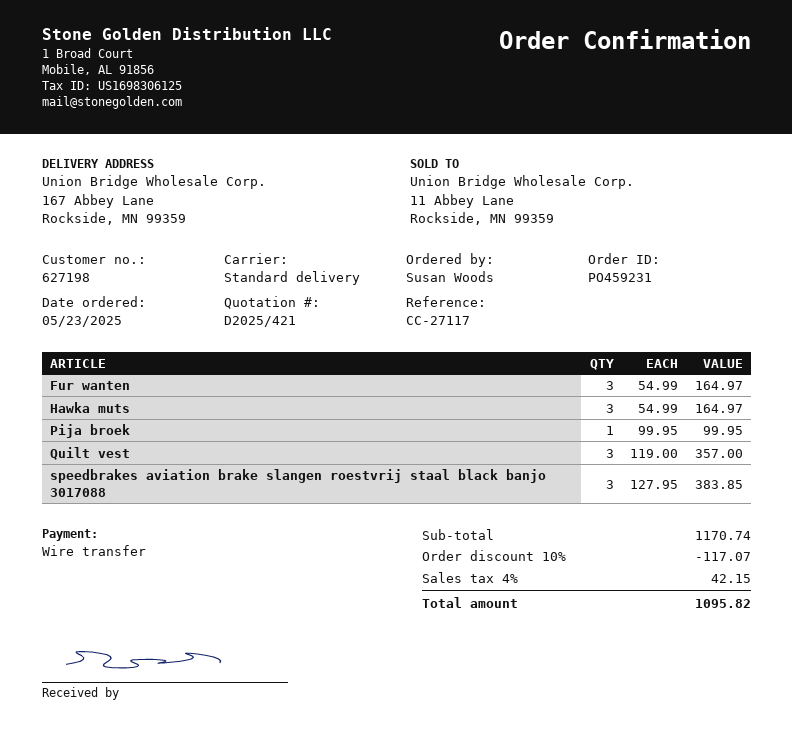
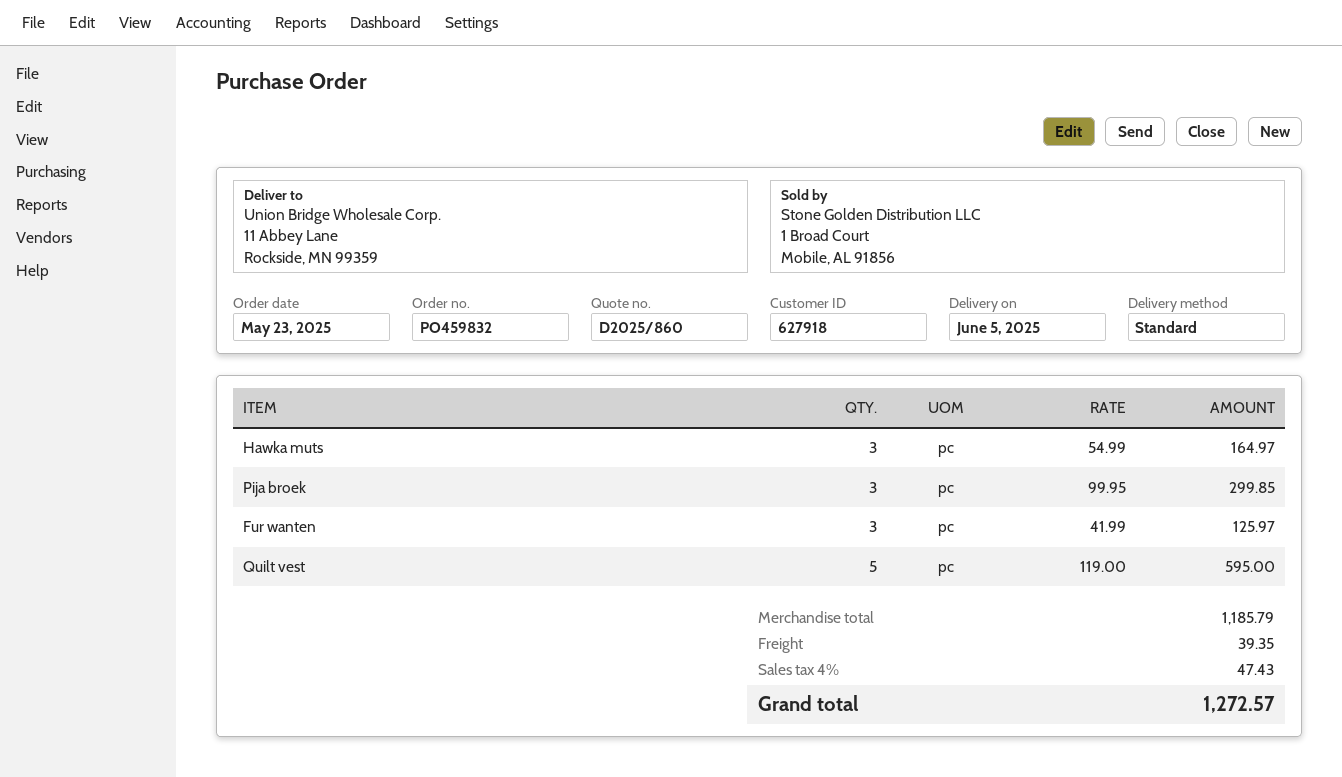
quote number: D2025/421 -> D2025/860
order number: PO459231 -> PO459832
customer number: 627198 -> 627918
ship to: 167 Abbey Lane, Rockside, MN 99359 -> 11 Abbey Lane, Rockside, MN 99359
Fur wanten: 3 x 54.99 = 164.97 -> 3 x 41.99 = 125.97
Pija broek: 1 x 99.95 = 99.95 -> 3 x 99.95 = 299.85
Quilt vest: 3 x 119.00 = 357.00 -> 5 x 119.00 = 595.00
speedbrakes aviation brake slangen roestvrij staal black banjo 3017088: 3 x 127.95 = 383.85 -> none
subtotal: 1170.74 -> 1185.79
discount: 10% = 117.07 -> none
shipping: none -> 39.35
tax: 4% = 42.15 -> 4% = 47.43
total: 1095.82 -> 1272.57

